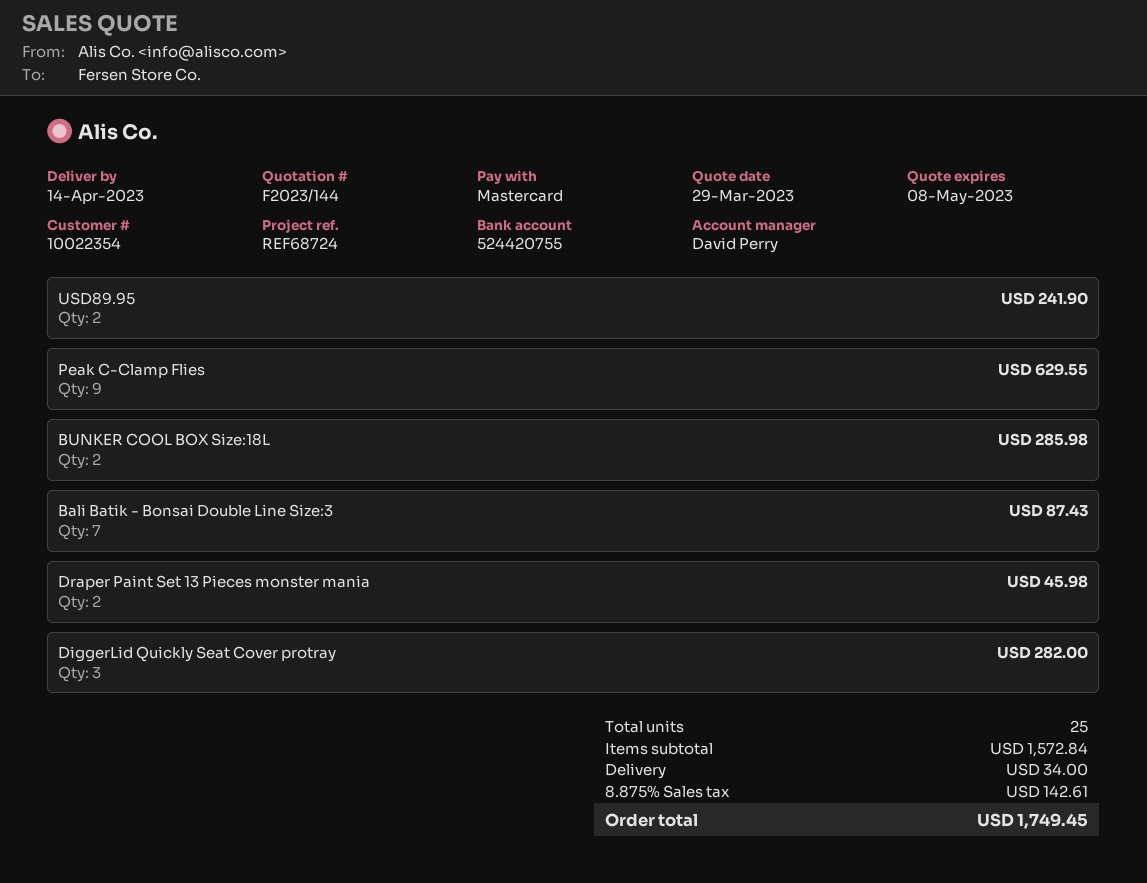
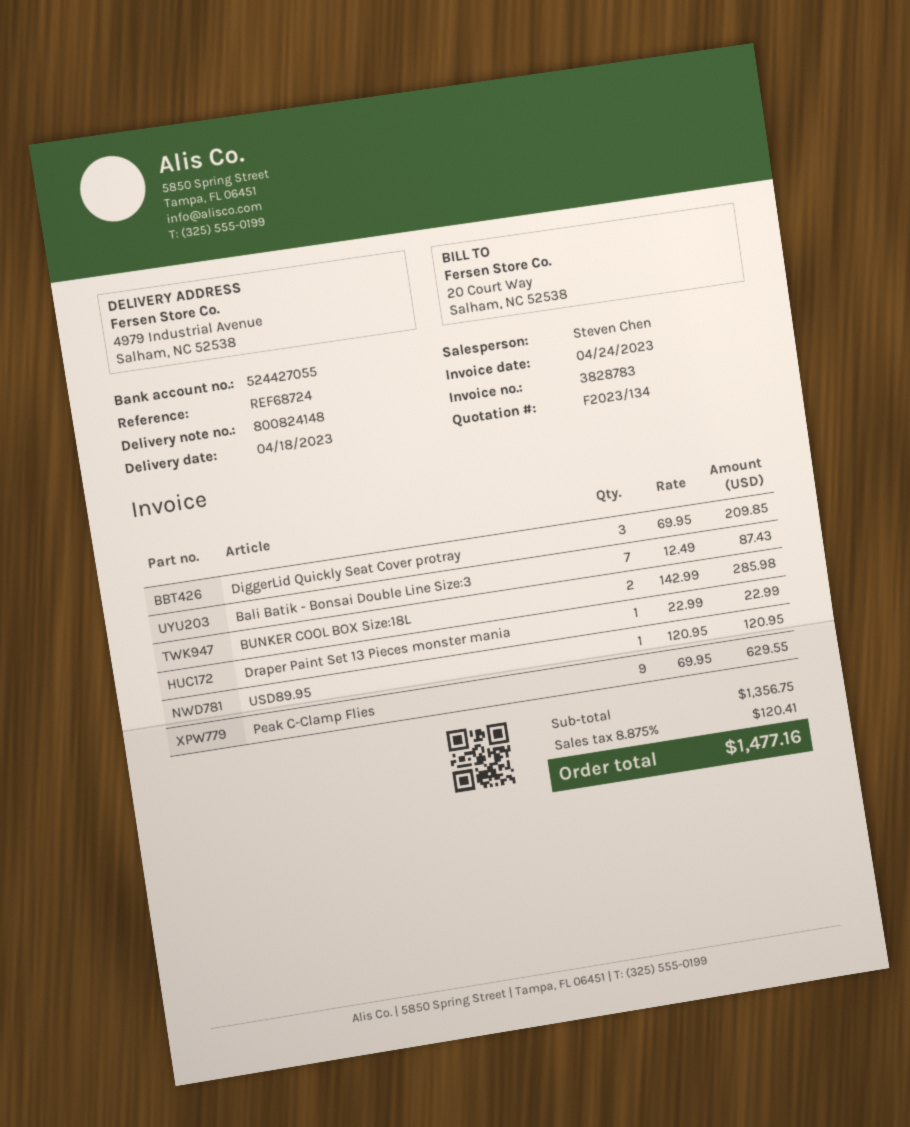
quote number: F2023/144 -> F2023/134
delivery date: 2023-04-14 -> 2023-04-18
sales rep: David Perry -> Steven Chen
bank account: 524420755 -> 524427055
USD89.95: 2 for 241.90 -> 1 for 120.95
Draper Paint Set 13 Pieces monster mania: 2 for 45.98 -> 1 for 22.99
DiggerLid Quickly Seat Cover protray: 3 for 282.00 -> 3 for 209.85
subtotal: 1572.84 -> 1356.75
shipping: 34.00 -> none
tax: 8.875% = 142.61 -> 8.875% = 120.41
total: 1749.45 -> 1477.16

